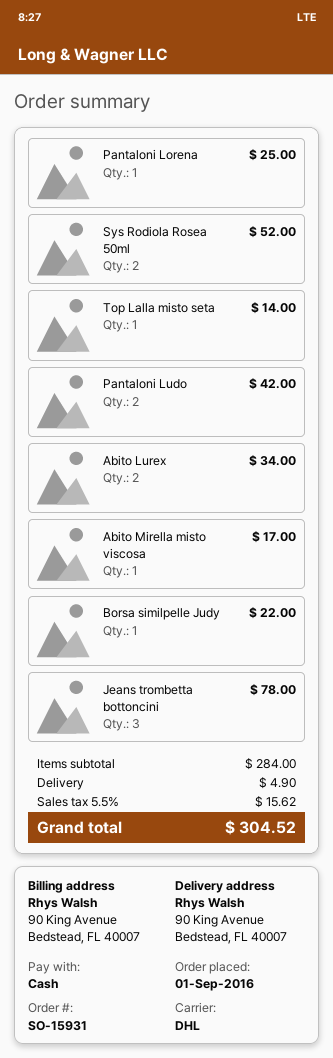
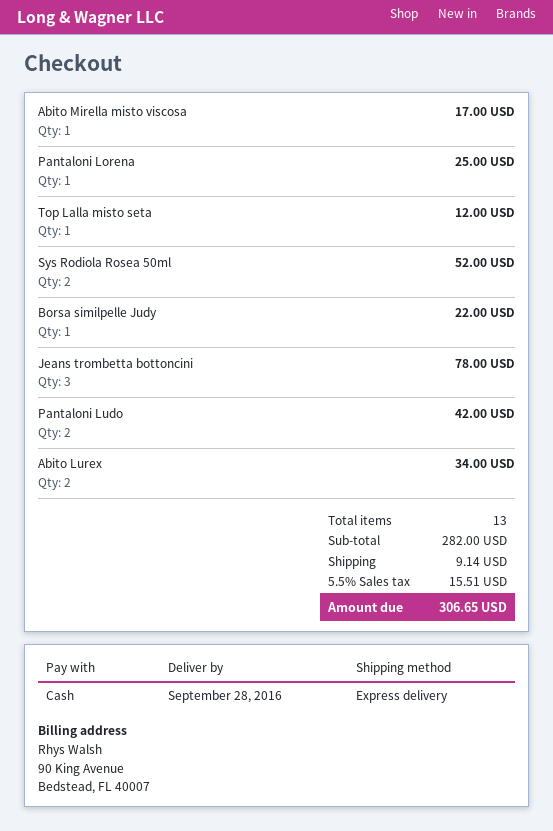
shipping method: DHL -> express
Top Lalla misto seta: 1 for 14.00 -> 1 for 12.00
subtotal: 284.00 -> 282.00
shipping: 4.90 -> 9.14
tax: 5.5% = 15.62 -> 5.5% = 15.51
total: 304.52 -> 306.65

